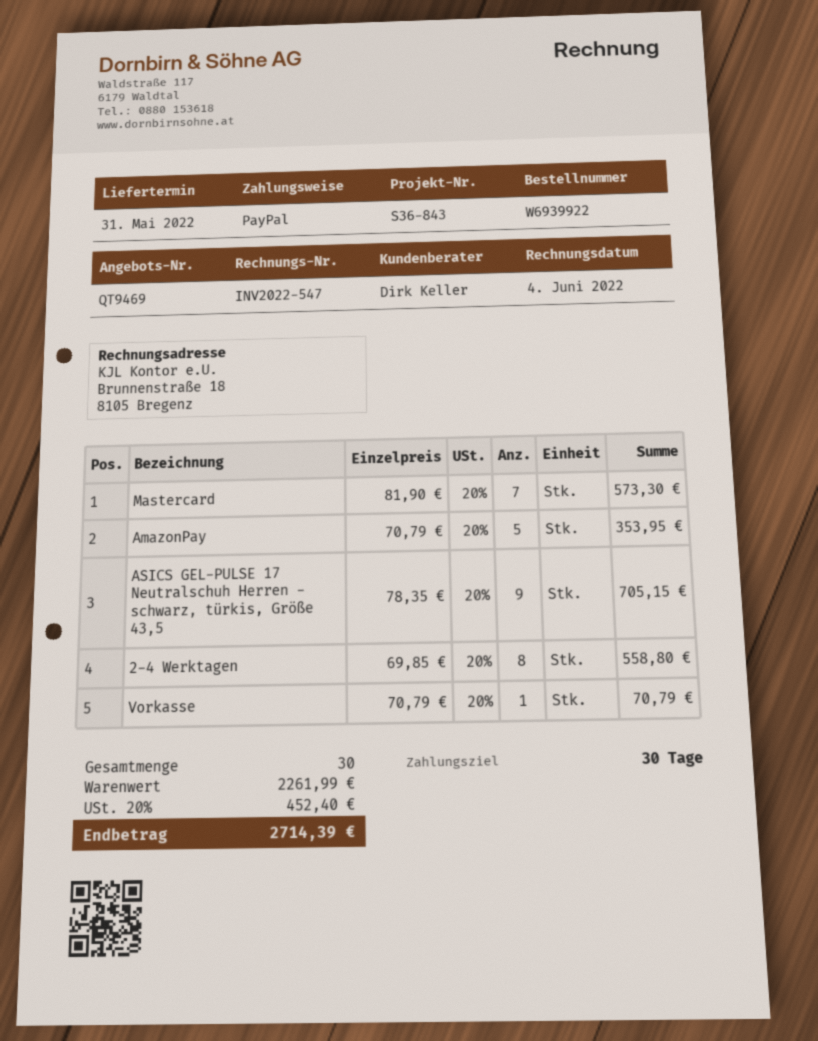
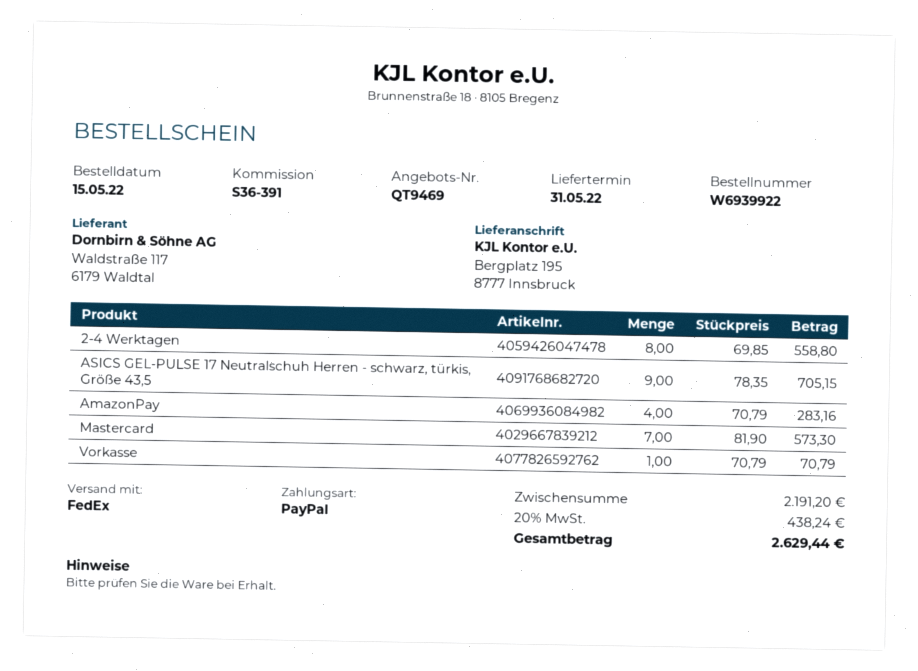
reference: S36-843 -> S36-391
AmazonPay: 5 x 70.79 = 353.95 -> 4 x 70.79 = 283.16
subtotal: 2261.99 -> 2191.20
tax: 20% = 452.40 -> 20% = 438.24
total: 2714.39 -> 2629.44

